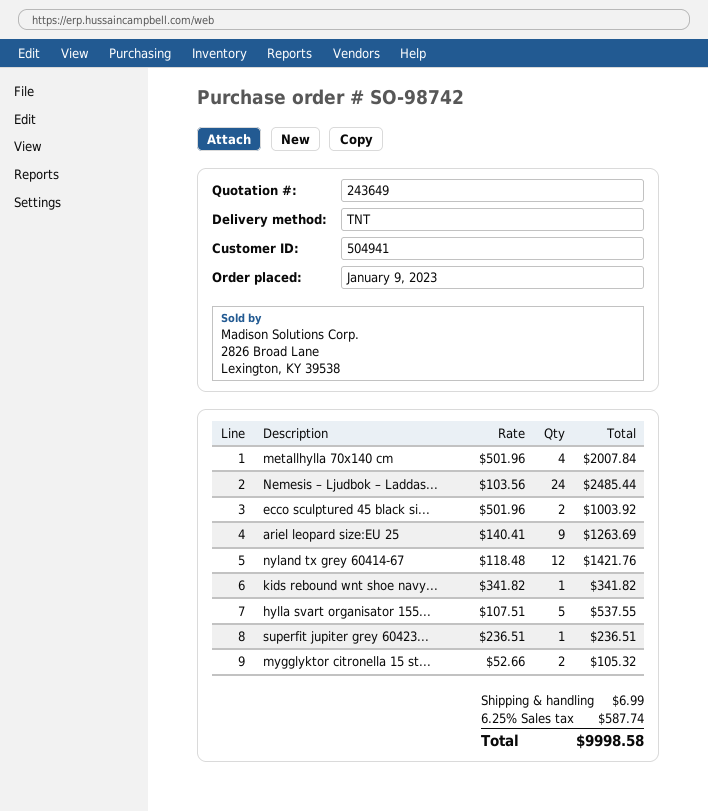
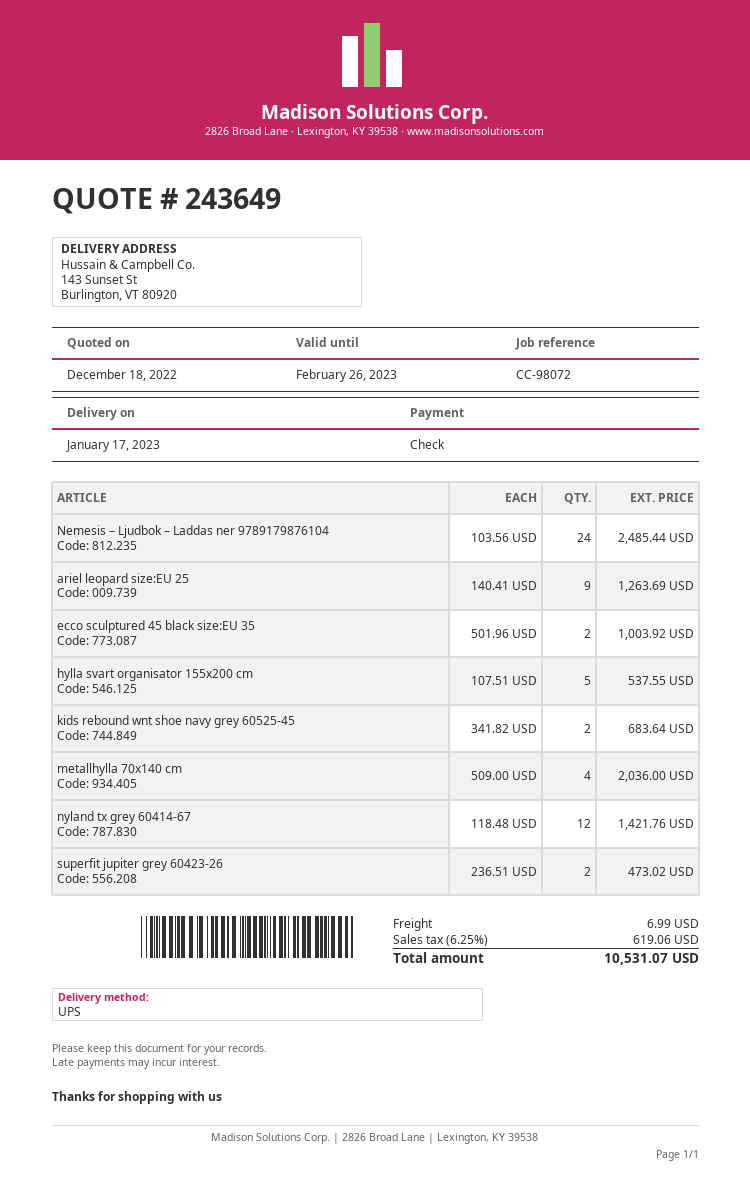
shipping method: TNT -> UPS
metallhylla 70x140 cm: 4 x 501.96 = 2007.84 -> 4 x 509.00 = 2036.00
kids rebound wnt shoe navy...: 1 x 341.82 = 341.82 -> 2 x 341.82 = 683.64
superfit jupiter grey 60423...: 1 x 236.51 = 236.51 -> 2 x 236.51 = 473.02
mygglyktor citronella 15 st...: 2 x 52.66 = 105.32 -> none
tax: 6.25% = 587.74 -> 6.25% = 619.06
total: 9998.58 -> 10531.07

